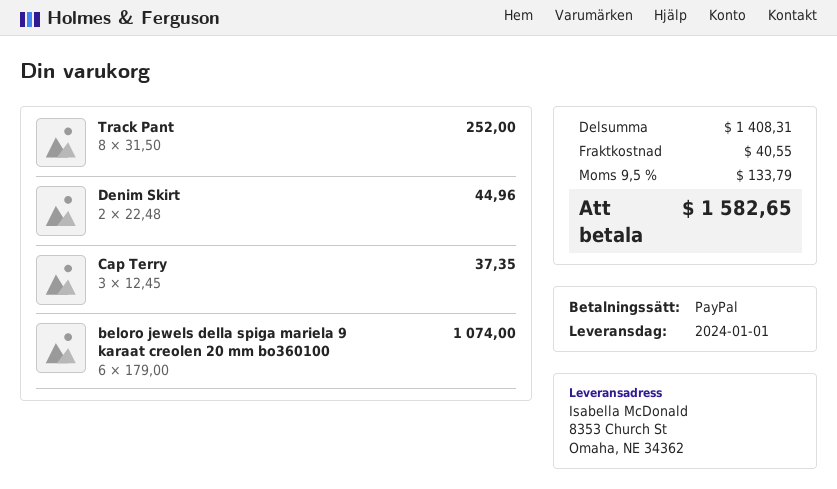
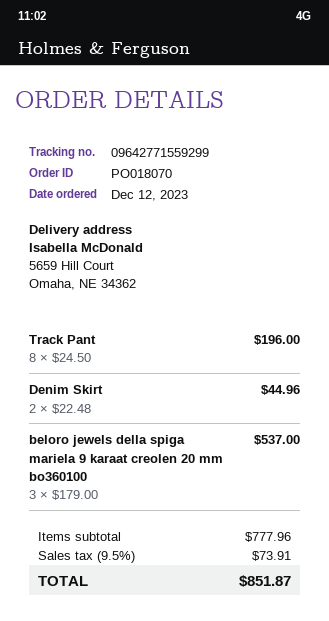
ship to: 8353 Church St, Omaha, NE 34362 -> 5659 Hill Court, Omaha, NE 34362
Track Pant: 8 x 31.50 = 252.00 -> 8 x 24.50 = 196.00
Cap Terry: 3 x 12.45 = 37.35 -> none
beloro jewels della spiga mariela 9 karaat creolen 20 mm bo360100: 6 x 179.00 = 1074.00 -> 3 x 179.00 = 537.00
subtotal: 1408.31 -> 777.96
shipping: 40.55 -> none
tax: 9.5% = 133.79 -> 9.5% = 73.91
total: 1582.65 -> 851.87

